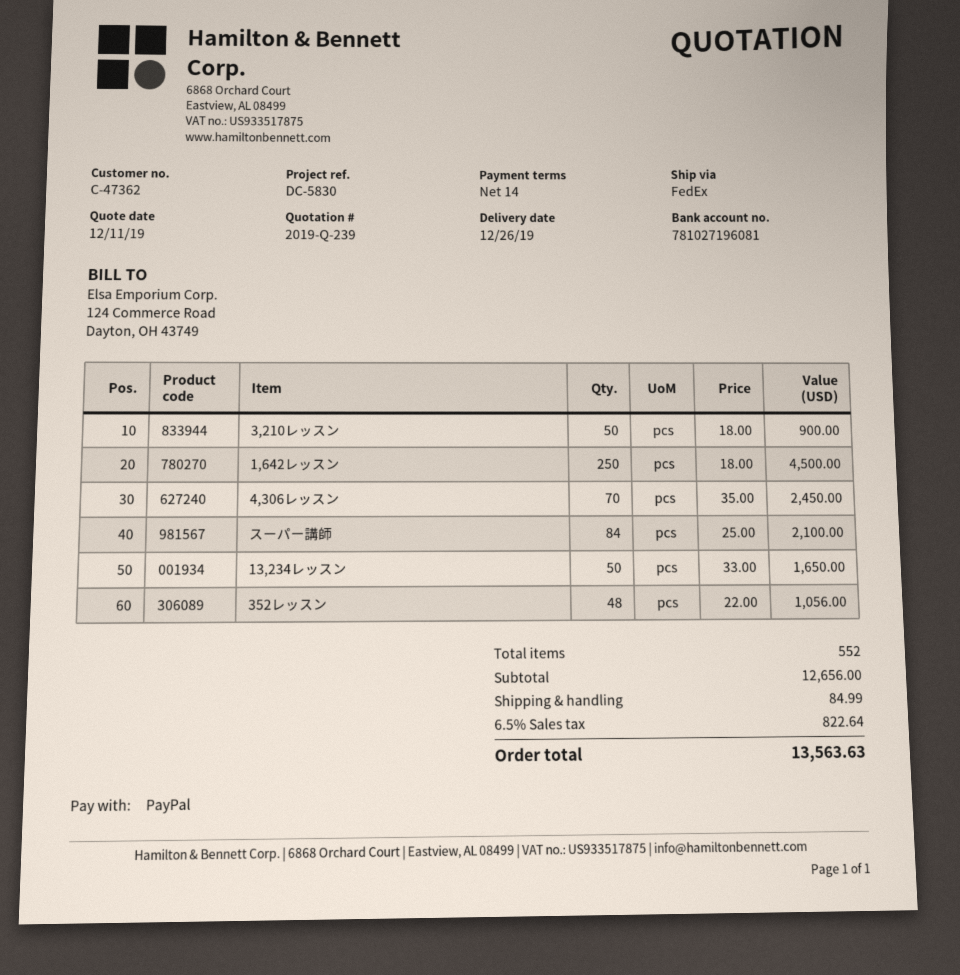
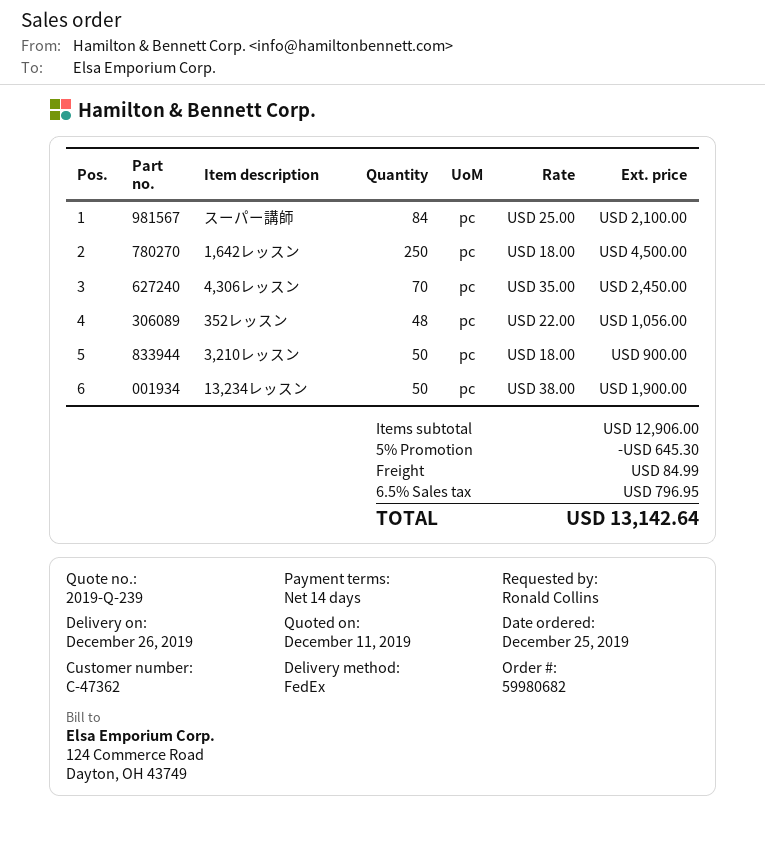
13,234レッスン: 50 x 33.00 = 1650.00 -> 50 x 38.00 = 1900.00
subtotal: 12656.00 -> 12906.00
discount: none -> 5% = 645.30
tax: 6.5% = 822.64 -> 6.5% = 796.95
total: 13563.63 -> 13142.64

